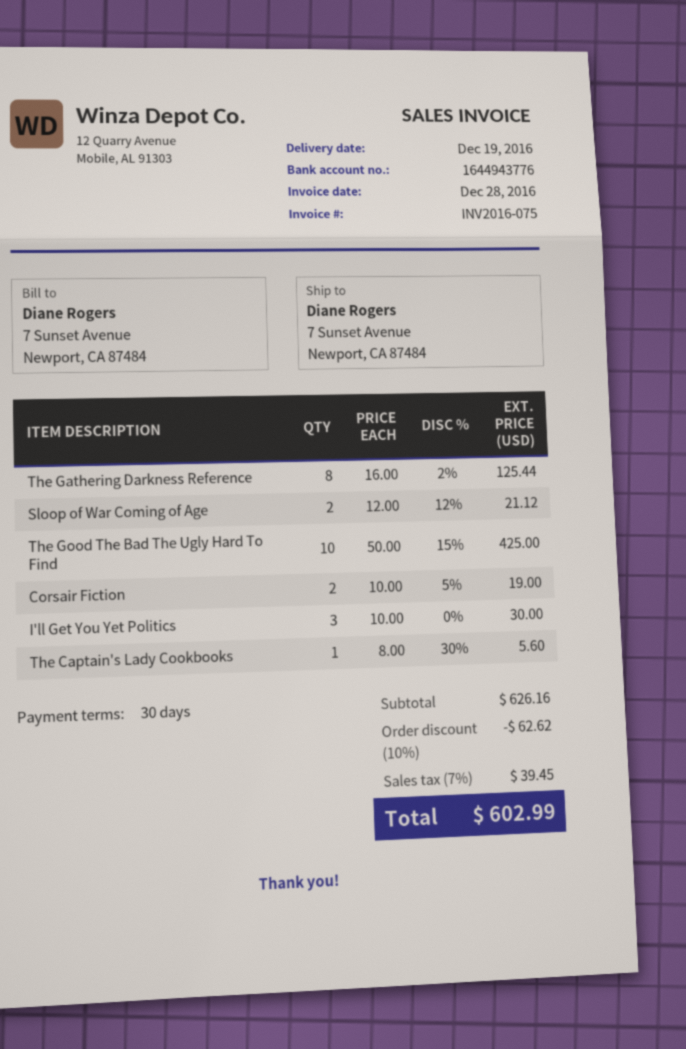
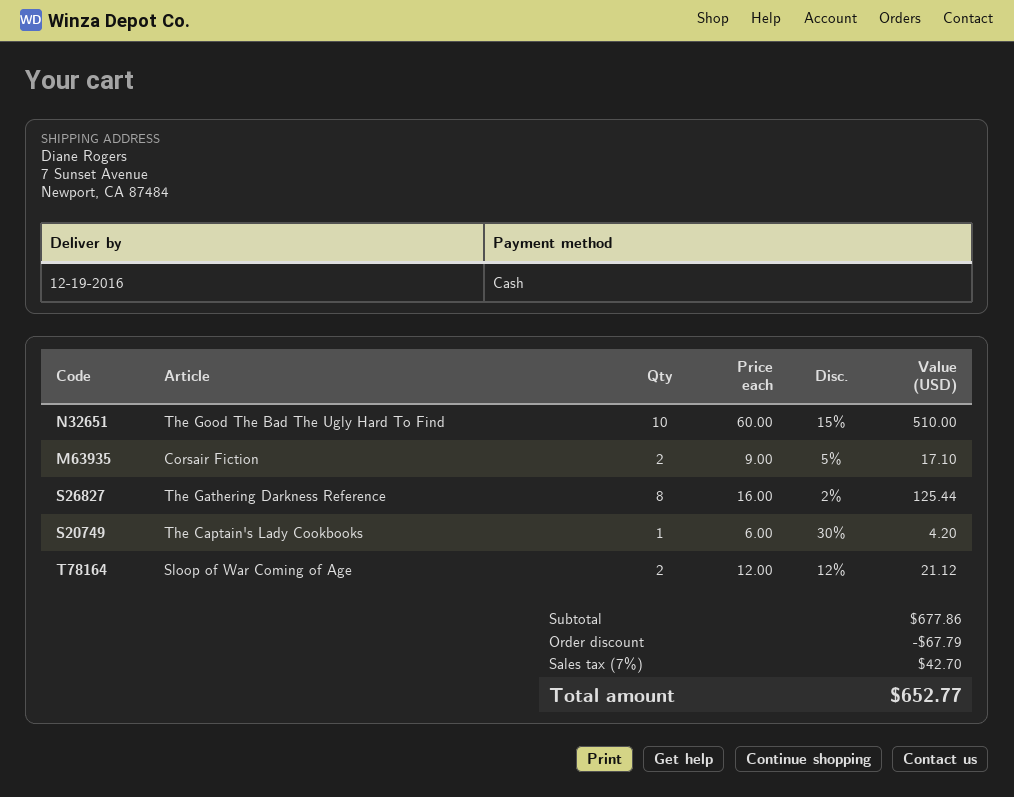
The Good The Bad The Ugly Hard To Find: 10 x 50.00 - 15% = 425.00 -> 10 x 60.00 - 15% = 510.00
Corsair Fiction: 2 x 10.00 - 5% = 19.00 -> 2 x 9.00 - 5% = 17.10
I'll Get You Yet Politics: 3 x 10.00 = 30.00 -> none
The Captain's Lady Cookbooks: 1 x 8.00 - 30% = 5.60 -> 1 x 6.00 - 30% = 4.20
subtotal: 626.16 -> 677.86
discount: 62.62 -> 67.79
tax: 7% = 39.45 -> 7% = 42.70
total: 602.99 -> 652.77

